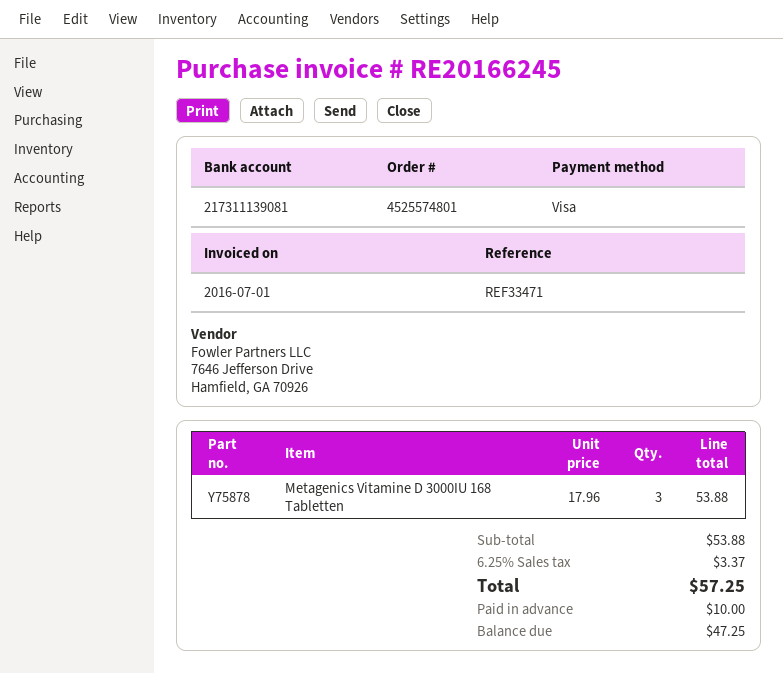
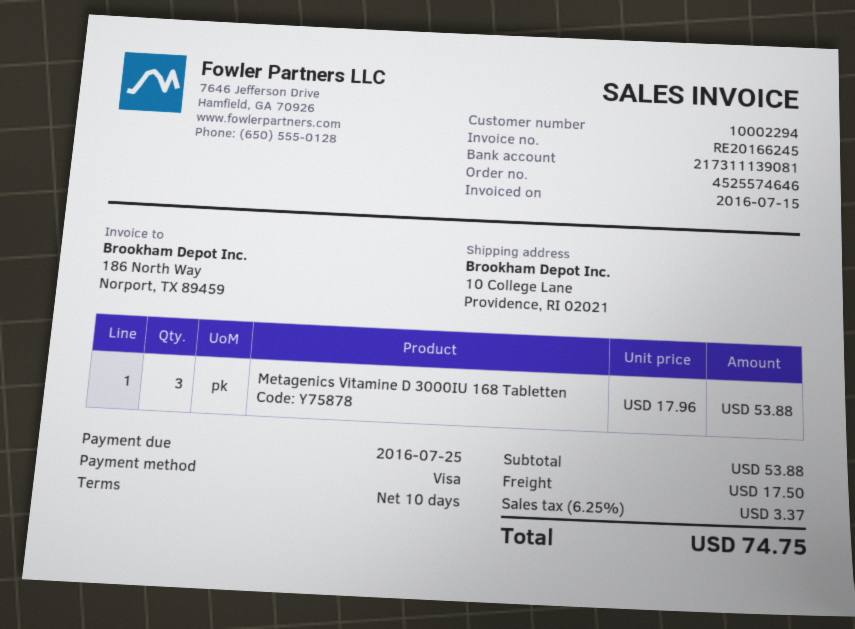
order number: 4525574801 -> 4525574646
invoice date: 2016-07-01 -> 2016-07-15
shipping: none -> 17.50
total: 57.25 -> 74.75

